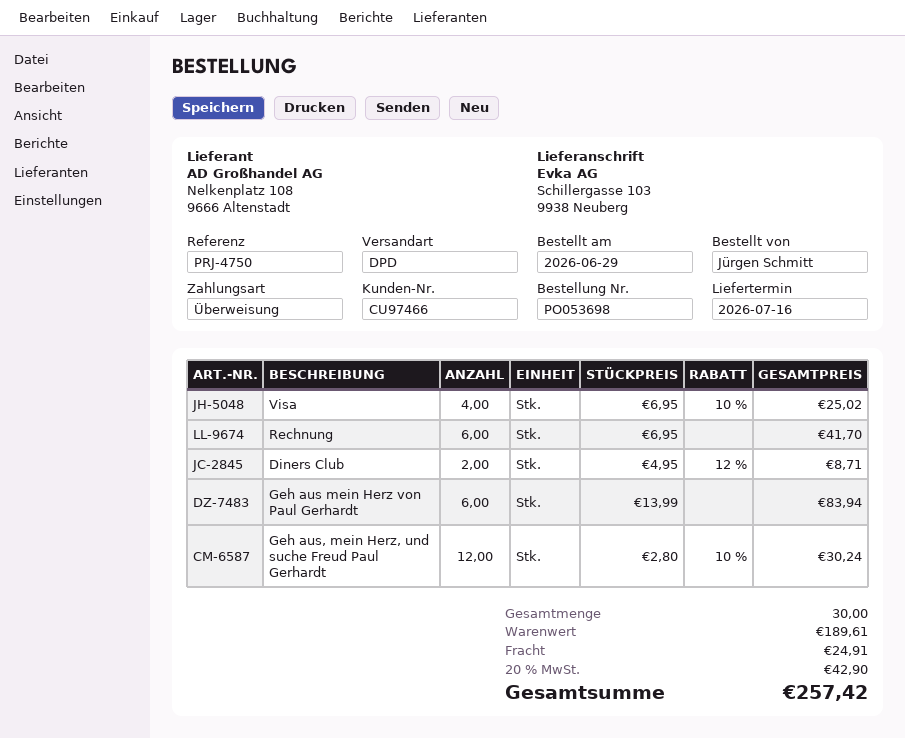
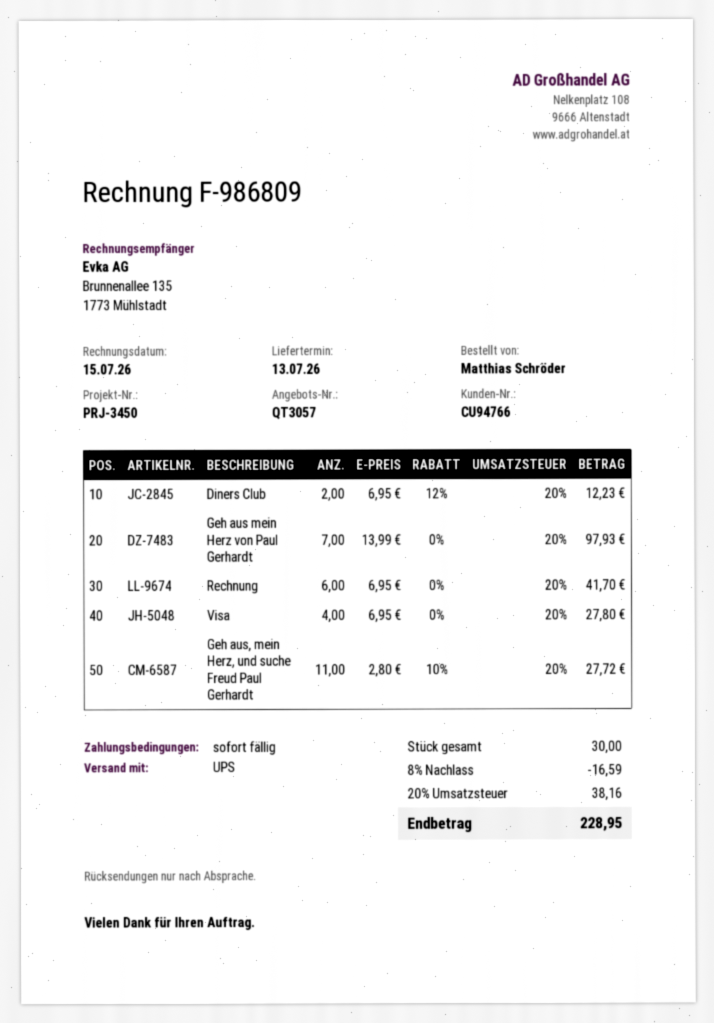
delivery date: 2026-07-16 -> 2026-07-13
customer number: CU97466 -> CU94766
reference: PRJ-4750 -> PRJ-3450
ordered by: Jürgen Schmitt -> Matthias Schröder
shipping method: DPD -> UPS
Visa: 4 x 6.95 - 10% = 25.02 -> 4 x 6.95 = 27.80
Diners Club: 2 x 4.95 - 12% = 8.71 -> 2 x 6.95 - 12% = 12.23
Geh aus mein Herz von Paul Gerhardt: 6 x 13.99 = 83.94 -> 7 x 13.99 = 97.93
Geh aus, mein Herz, und suche Freud Paul Gerhardt: 12 x 2.80 - 10% = 30.24 -> 11 x 2.80 - 10% = 27.72
discount: none -> 8% = 16.59
shipping: 24.91 -> none
tax: 20% = 42.90 -> 20% = 38.16
total: 257.42 -> 228.95

